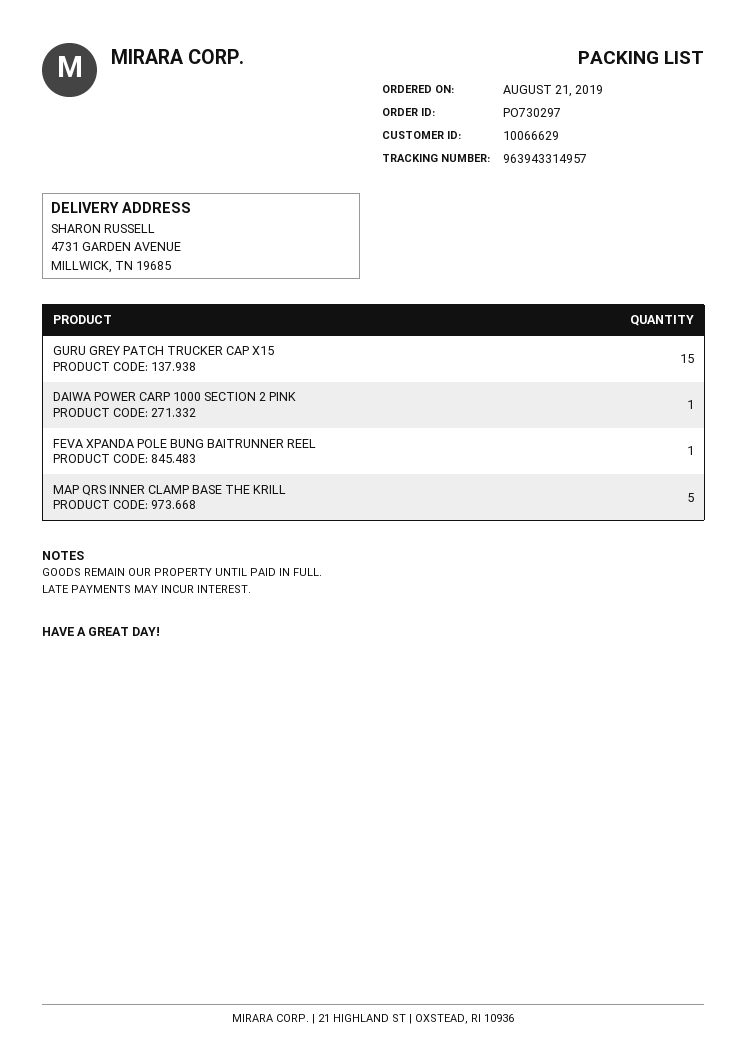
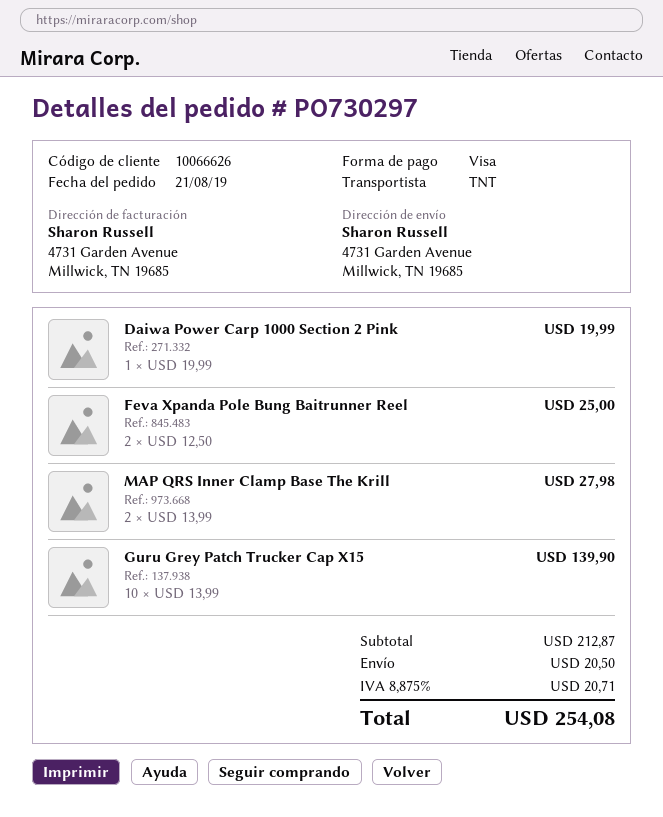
customer number: 10066629 -> 10066626
GURU GREY PATCH TRUCKER CAP X15: 15 -> 10
FEVA XPANDA POLE BUNG BAITRUNNER REEL: 1 -> 2
MAP QRS INNER CLAMP BASE THE KRILL: 5 -> 2

